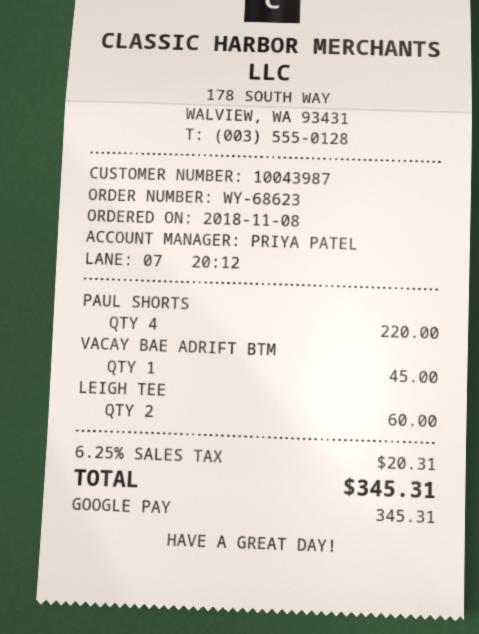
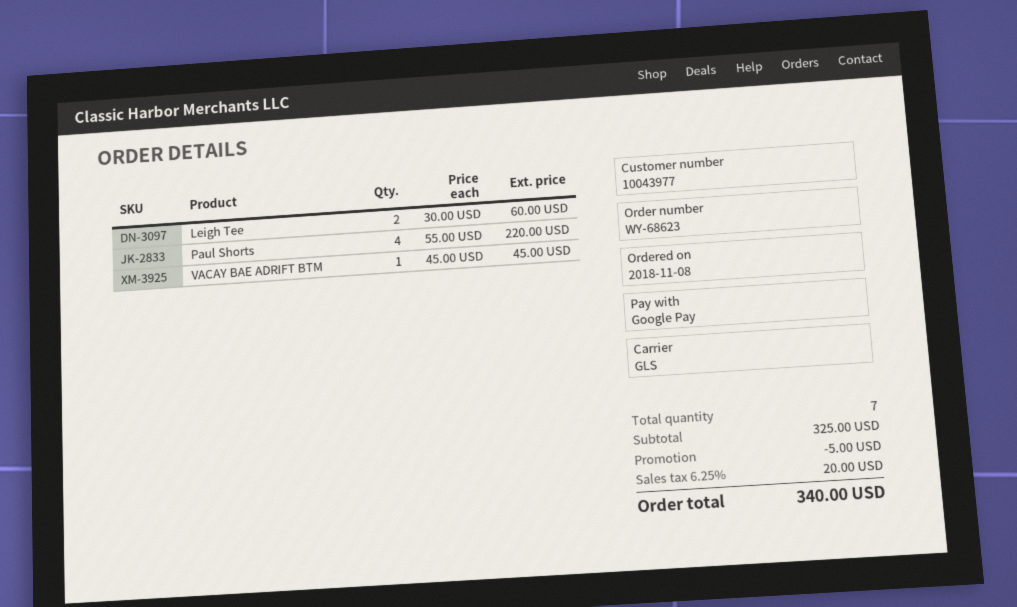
customer number: 10043987 -> 10043977
discount: none -> 5.00
tax: 6.25% = 20.31 -> 6.25% = 20.00
total: 345.31 -> 340.00

